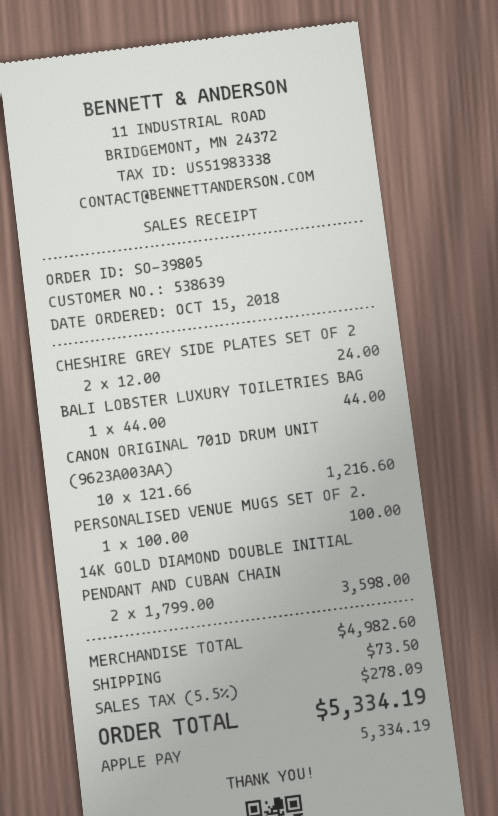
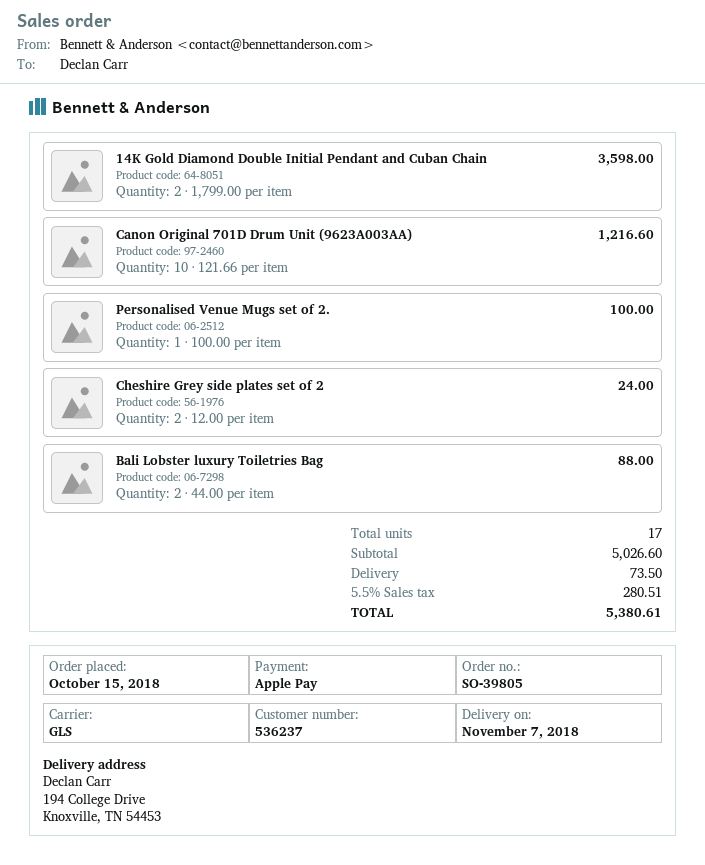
customer number: 538639 -> 536237
BALI LOBSTER LUXURY TOILETRIES BAG: 1 x 44.00 = 44.00 -> 2 x 44.00 = 88.00
subtotal: 4982.60 -> 5026.60
tax: 5.5% = 278.09 -> 5.5% = 280.51
total: 5334.19 -> 5380.61

